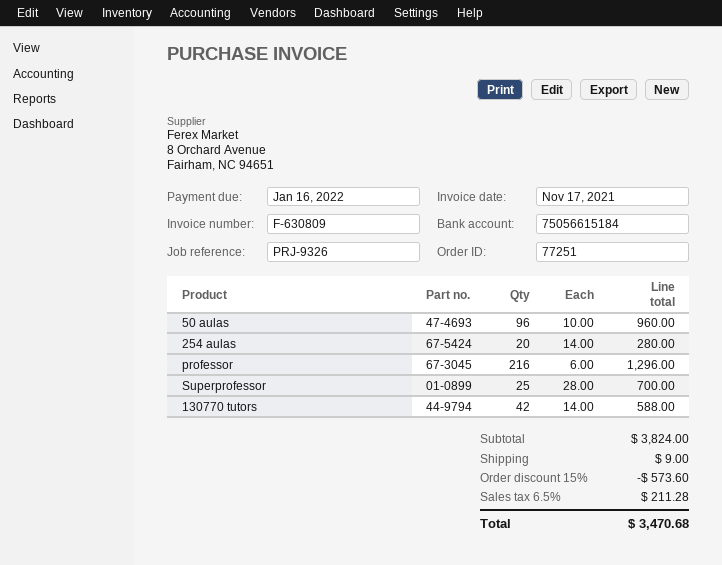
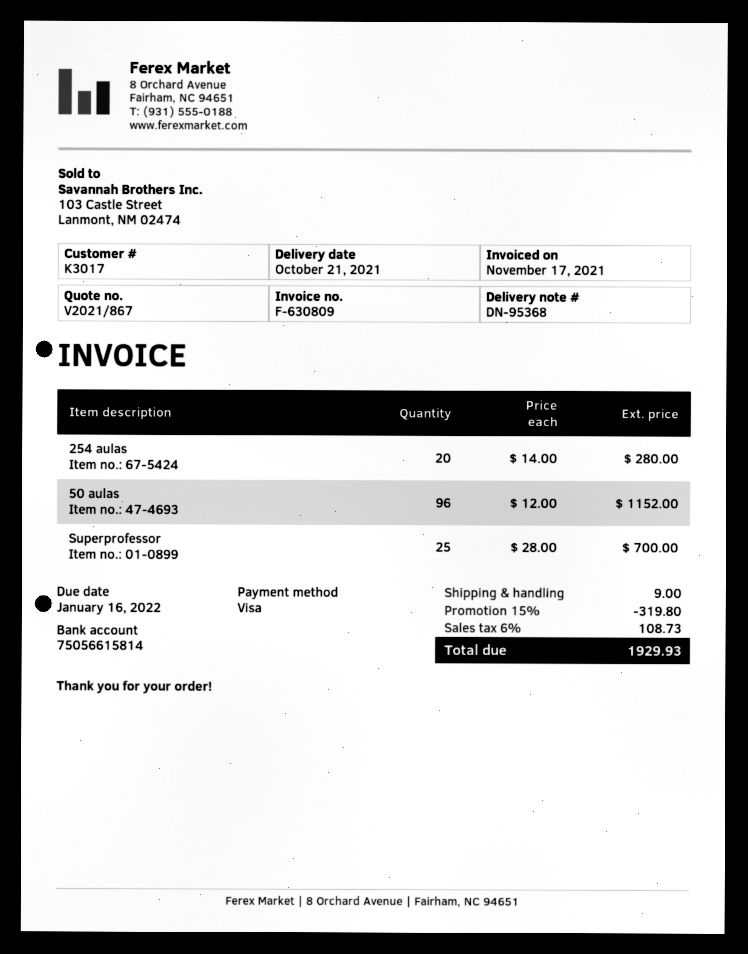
bank account: 75056615184 -> 75056615814
50 aulas: 96 x 10.00 = 960.00 -> 96 x 12.00 = 1152.00
professor: 216 x 6.00 = 1296.00 -> none
130770 tutors: 42 x 14.00 = 588.00 -> none
discount: 15% = 573.60 -> 15% = 319.80
tax: 6.5% = 211.28 -> 6% = 108.73
total: 3470.68 -> 1929.93

